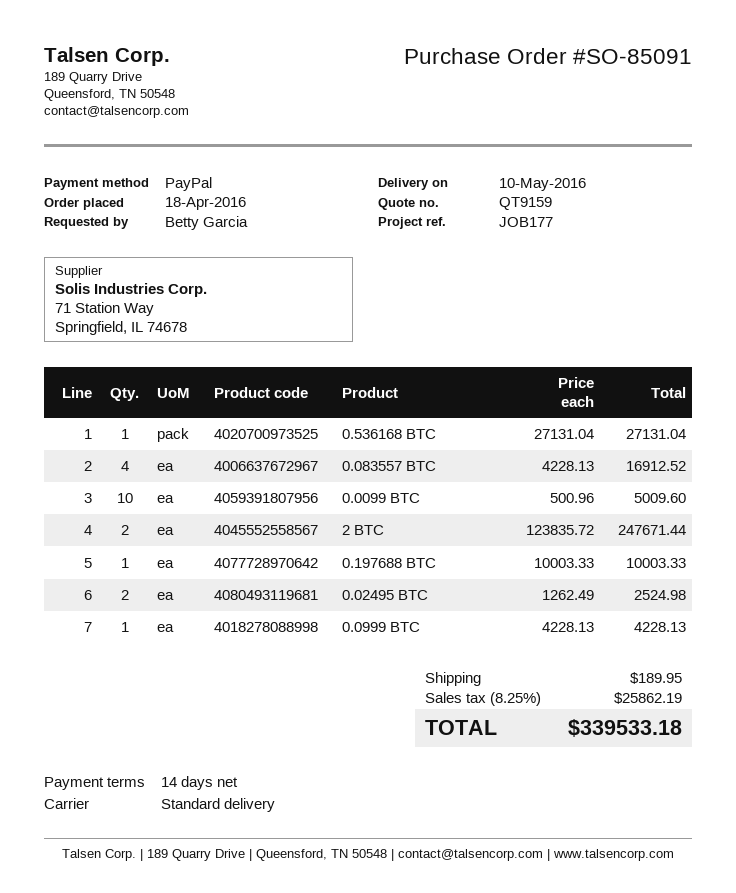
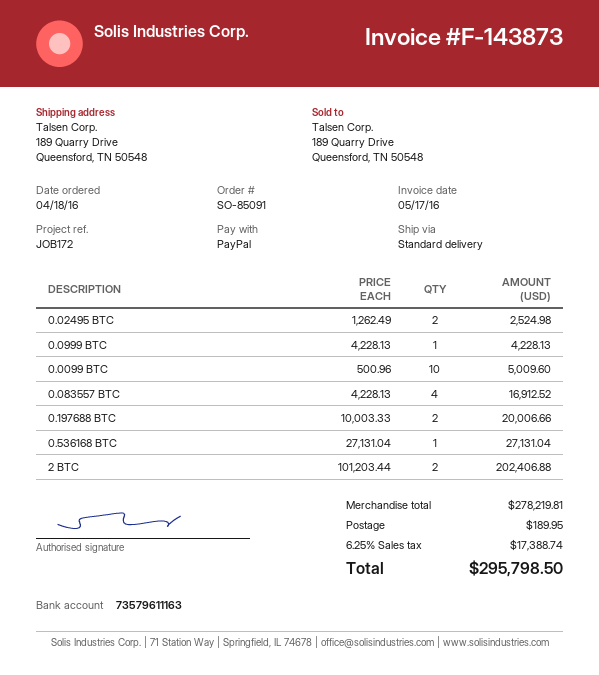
reference: JOB177 -> JOB172
2 BTC: 2 x 123835.72 = 247671.44 -> 2 x 101203.44 = 202406.88
0.197688 BTC: 1 x 10003.33 = 10003.33 -> 2 x 10003.33 = 20006.66
tax: 8.25% = 25862.19 -> 6.25% = 17388.74
total: 339533.18 -> 295798.50

